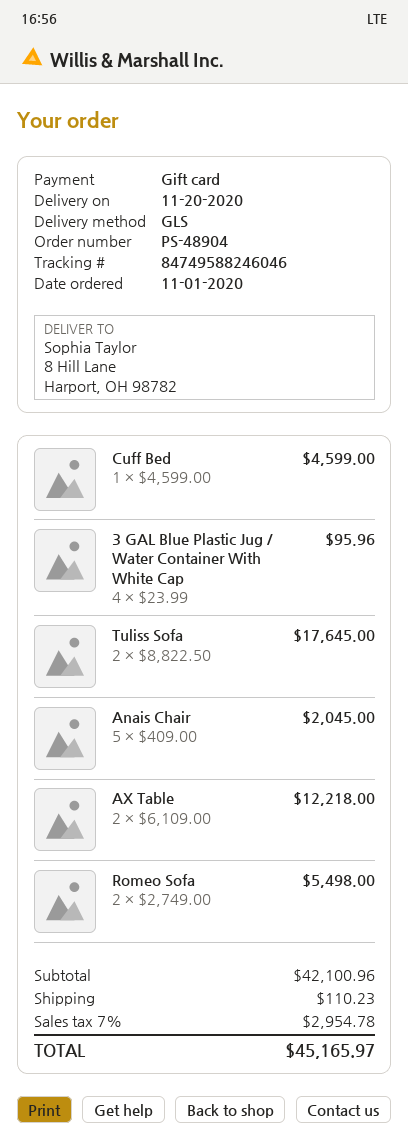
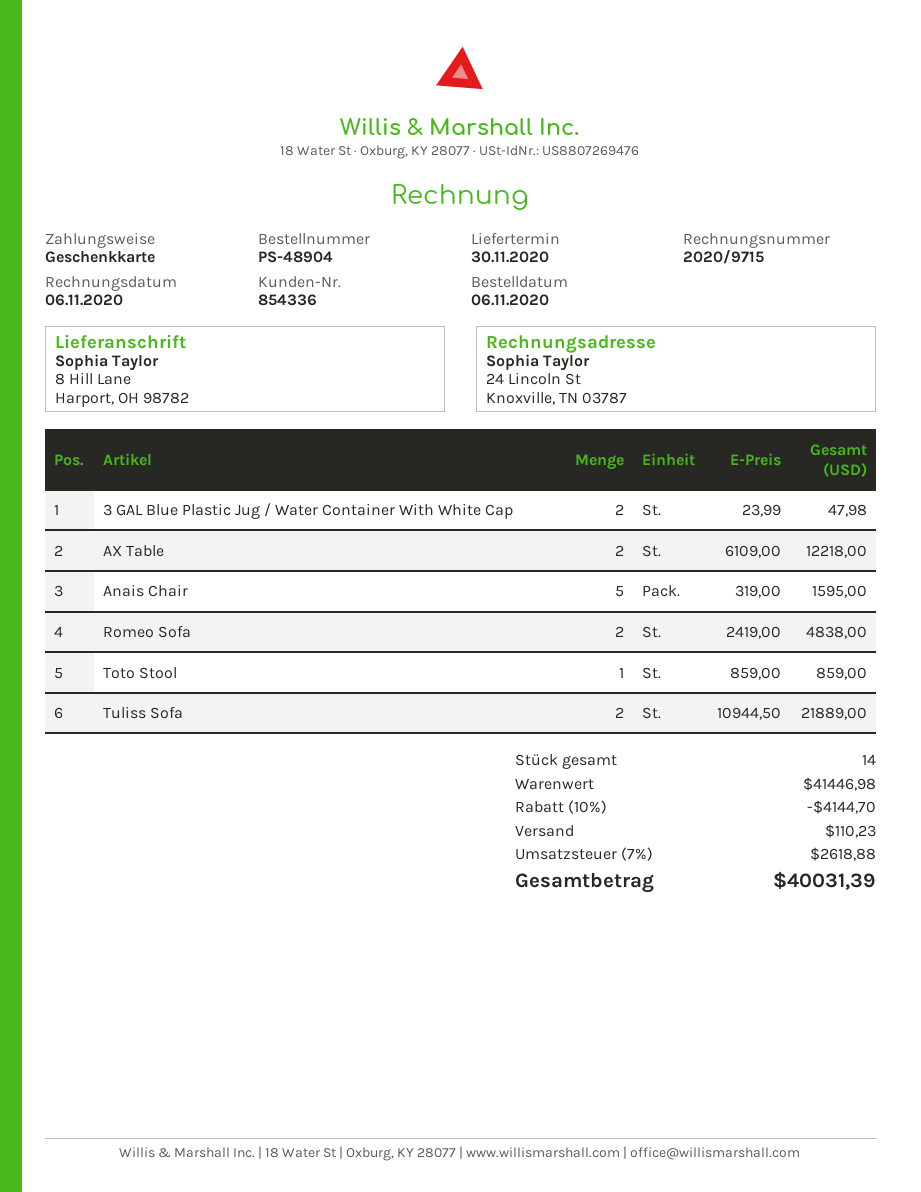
order date: 2020-11-01 -> 2020-11-06
delivery date: 2020-11-20 -> 2020-11-30
Cuff Bed: 1 x 4599.00 = 4599.00 -> none
3 GAL Blue Plastic Jug / Water Container With White Cap: 4 x 23.99 = 95.96 -> 2 x 23.99 = 47.98
Tuliss Sofa: 2 x 8822.50 = 17645.00 -> 2 x 10944.50 = 21889.00
Anais Chair: 5 x 409.00 = 2045.00 -> 5 x 319.00 = 1595.00
Romeo Sofa: 2 x 2749.00 = 5498.00 -> 2 x 2419.00 = 4838.00
Toto Stool: none -> 1 x 859.00 = 859.00
subtotal: 42100.96 -> 41446.98
discount: none -> 10% = 4144.70
tax: 7% = 2954.78 -> 7% = 2618.88
total: 45165.97 -> 40031.39

